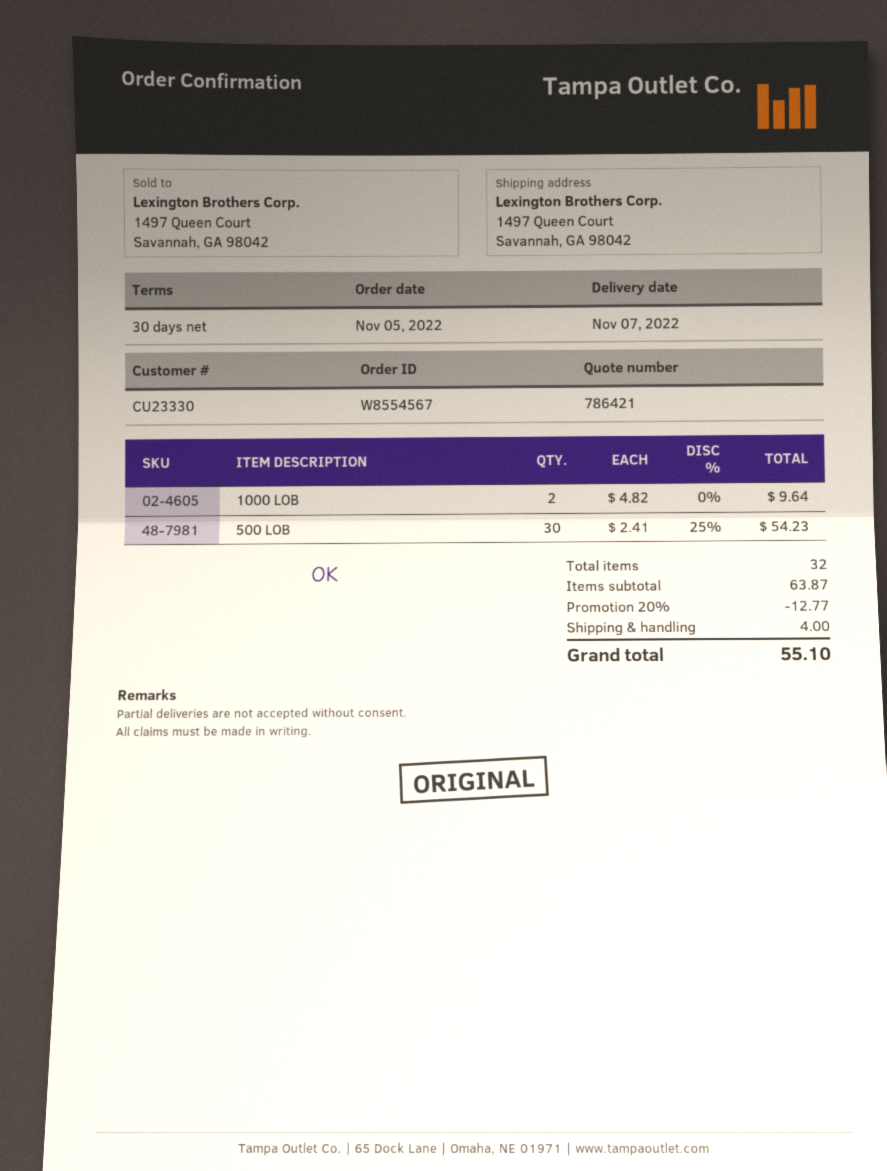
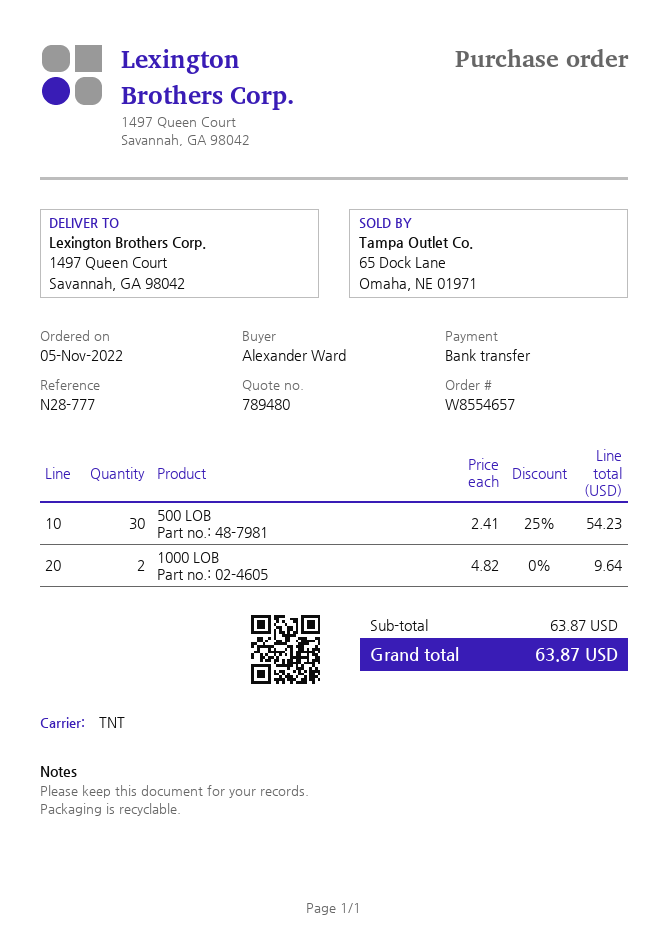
quote number: 786421 -> 789480
order number: W8554567 -> W8554657
discount: 20% = 12.77 -> none
shipping: 4.00 -> none
total: 55.10 -> 63.87

